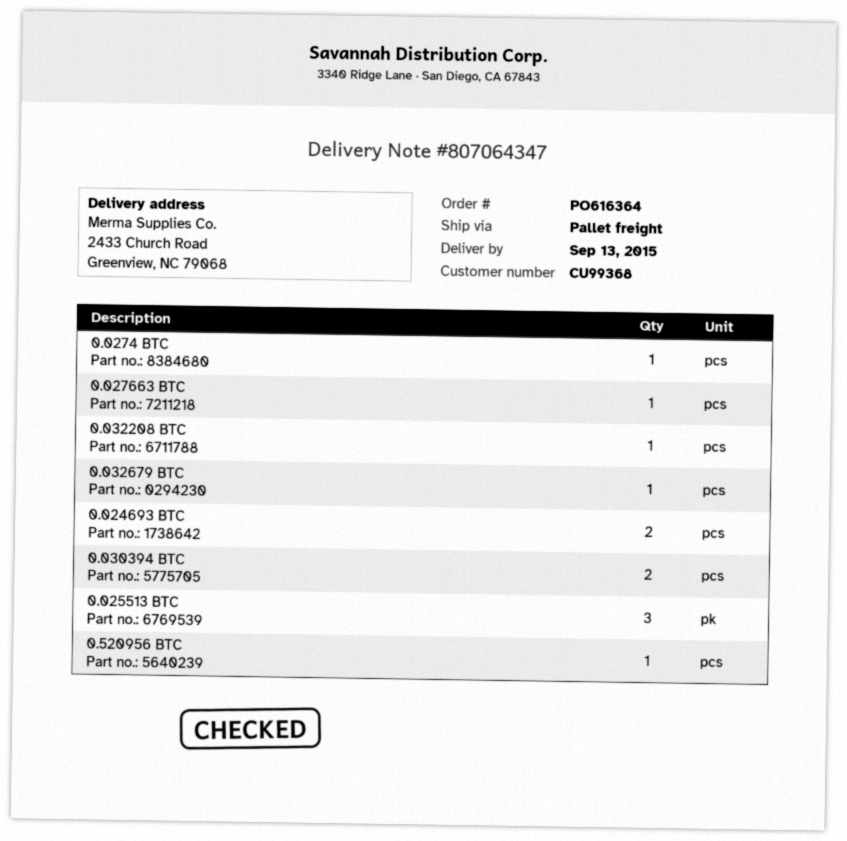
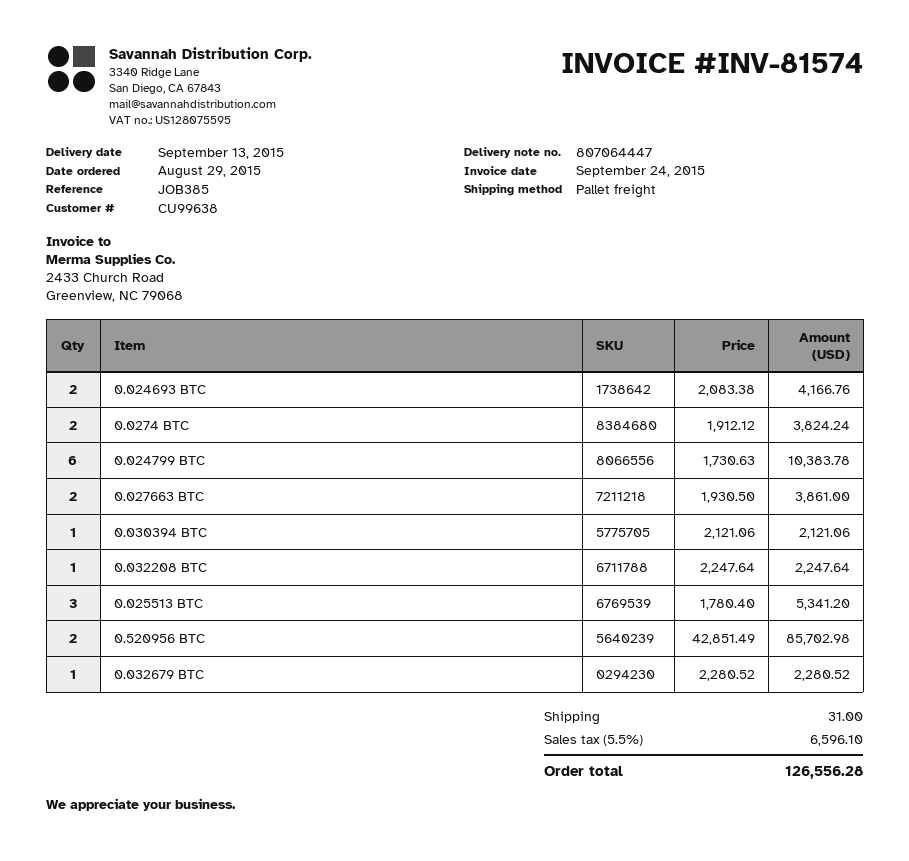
delivery note number: 807064347 -> 807064447
customer number: CU99368 -> CU99638
0.0274 BTC: 1 -> 2
0.027663 BTC: 1 -> 2
0.030394 BTC: 2 -> 1
0.520956 BTC: 1 -> 2
0.024799 BTC: none -> 6

